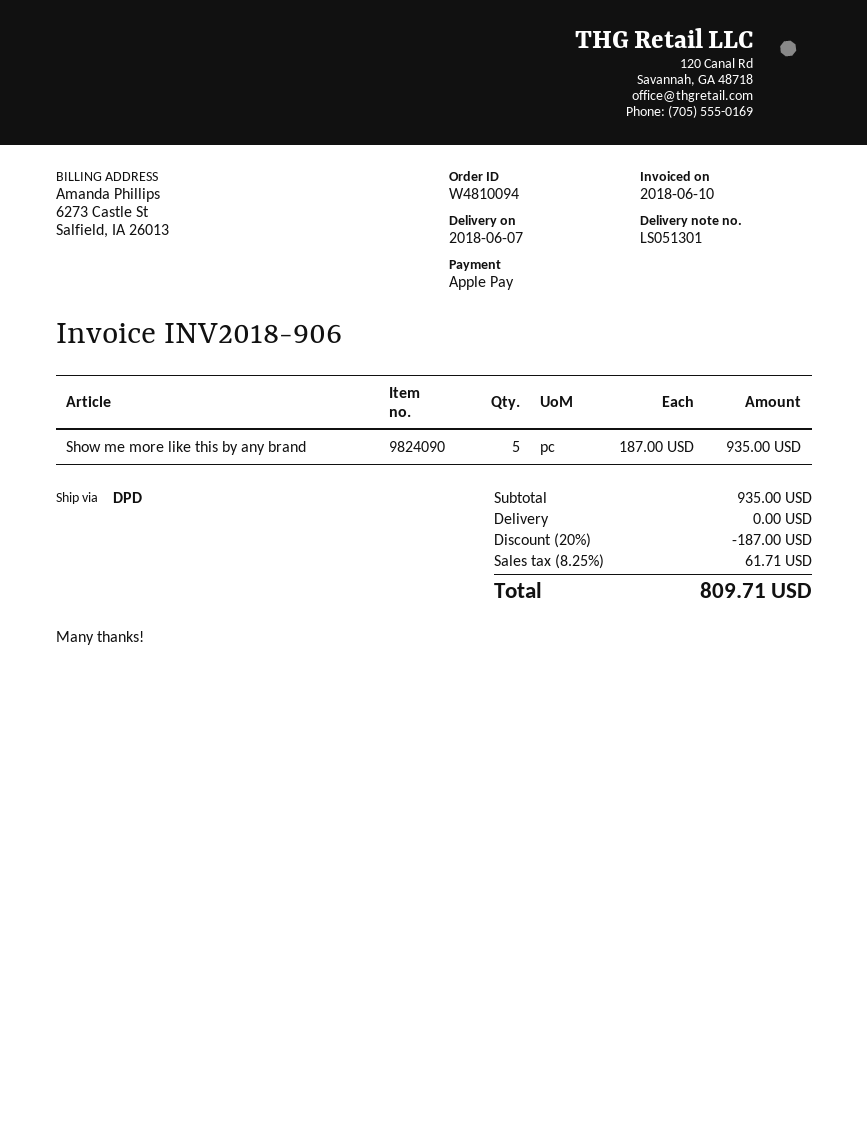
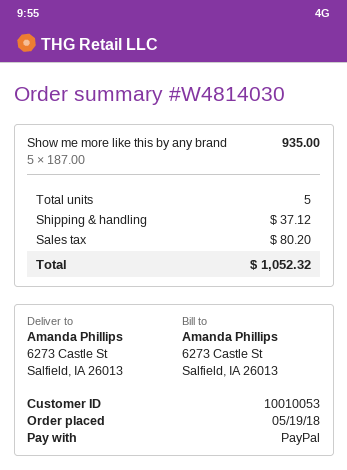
order number: W4810094 -> W4814030
payment method: Apple Pay -> PayPal
discount: 20% = 187.00 -> none
shipping: 0.00 -> 37.12
tax: 61.71 -> 80.20
total: 809.71 -> 1052.32

